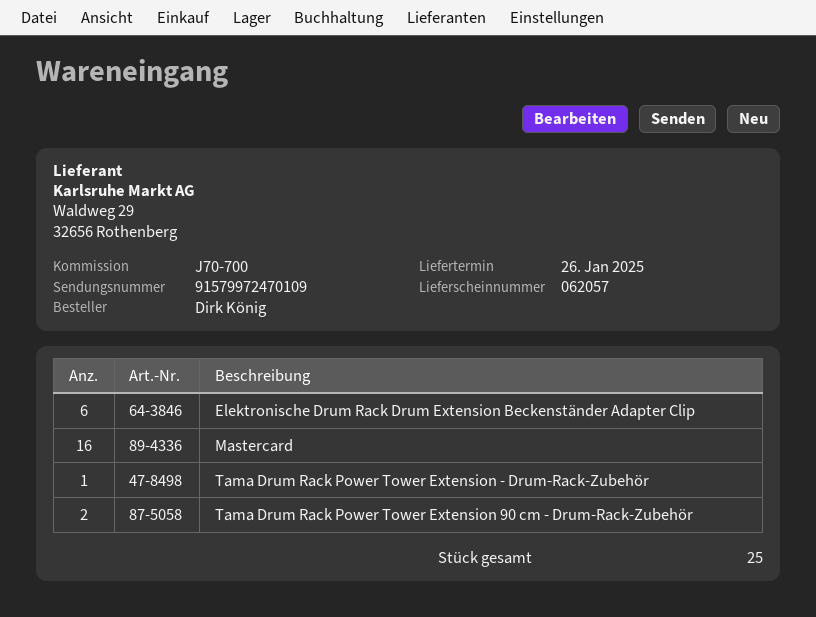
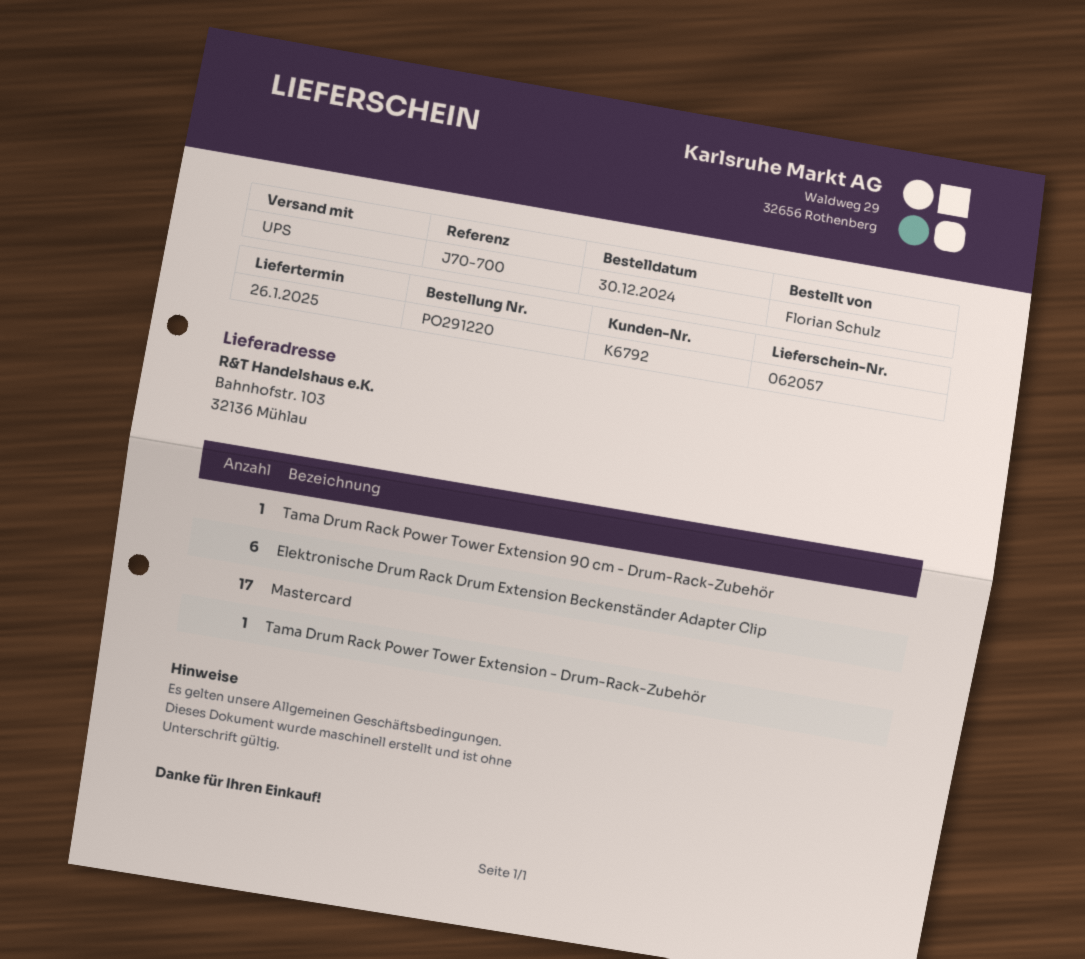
ordered by: Dirk König -> Florian Schulz
Mastercard: 16 -> 17
Tama Drum Rack Power Tower Extension 90 cm - Drum-Rack-Zubehör: 2 -> 1

